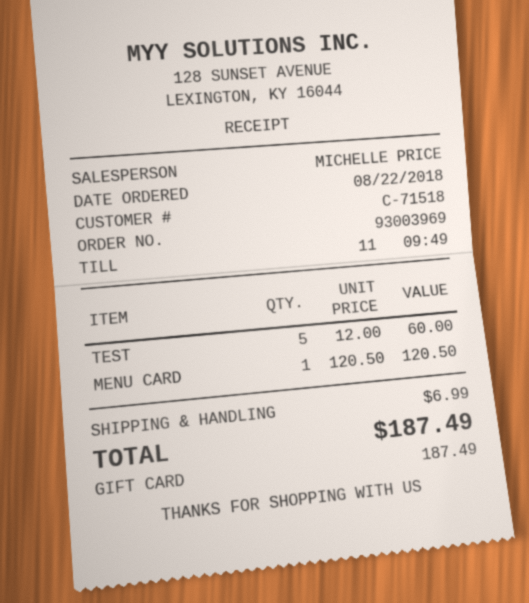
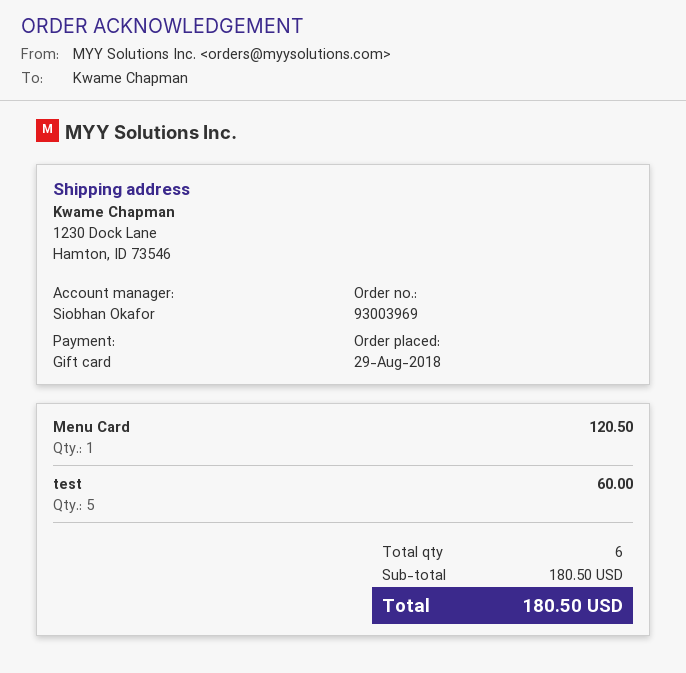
order date: 2018-08-22 -> 2018-08-29
sales rep: MICHELLE PRICE -> Siobhan Okafor
shipping: 6.99 -> none
total: 187.49 -> 180.50

